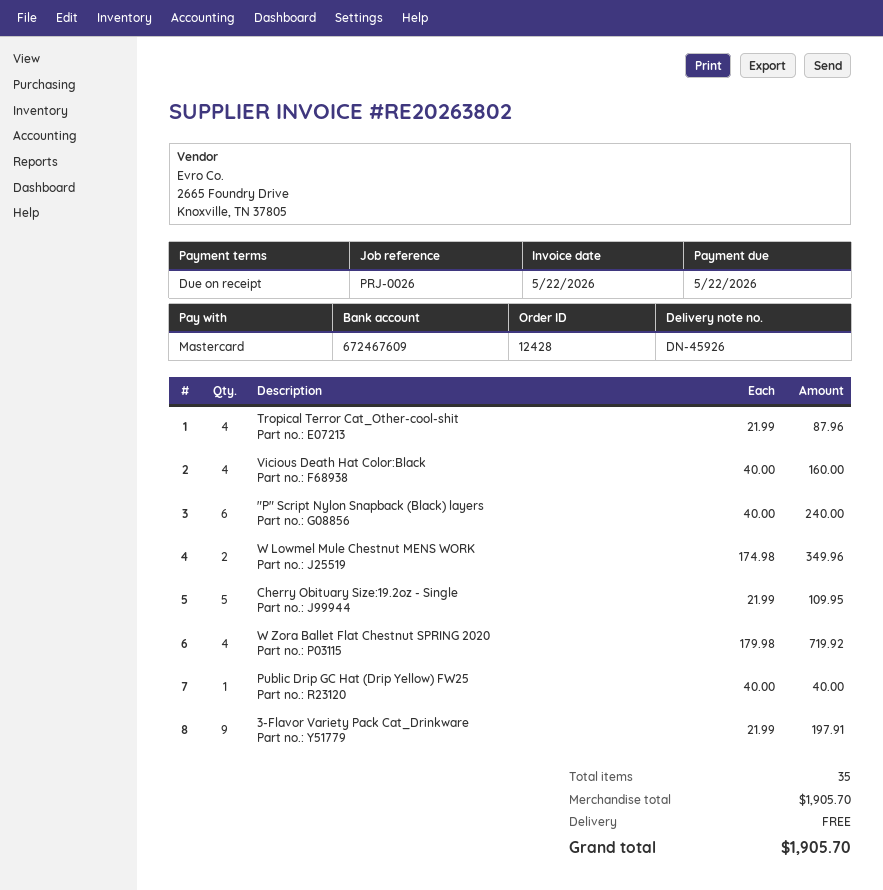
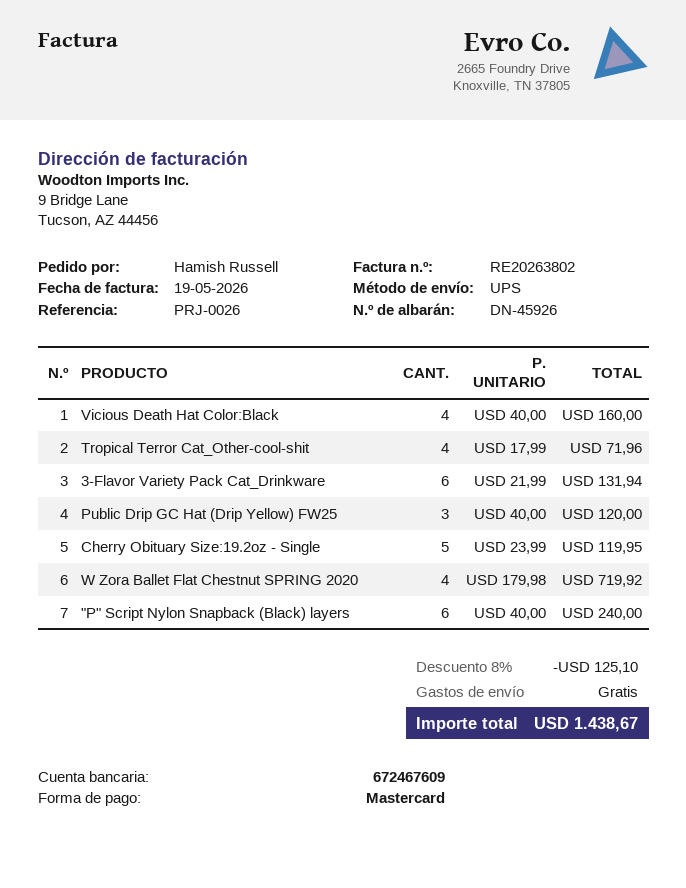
invoice date: 2026-05-22 -> 2026-05-19
Tropical Terror Cat_Other-cool-shit: 4 x 21.99 = 87.96 -> 4 x 17.99 = 71.96
W Lowmel Mule Chestnut MENS WORK: 2 x 174.98 = 349.96 -> none
Cherry Obituary Size:19.2oz - Single: 5 x 21.99 = 109.95 -> 5 x 23.99 = 119.95
Public Drip GC Hat (Drip Yellow) FW25: 1 x 40.00 = 40.00 -> 3 x 40.00 = 120.00
3-Flavor Variety Pack Cat_Drinkware: 9 x 21.99 = 197.91 -> 6 x 21.99 = 131.94
discount: none -> 8% = 125.10
total: 1905.70 -> 1438.67

